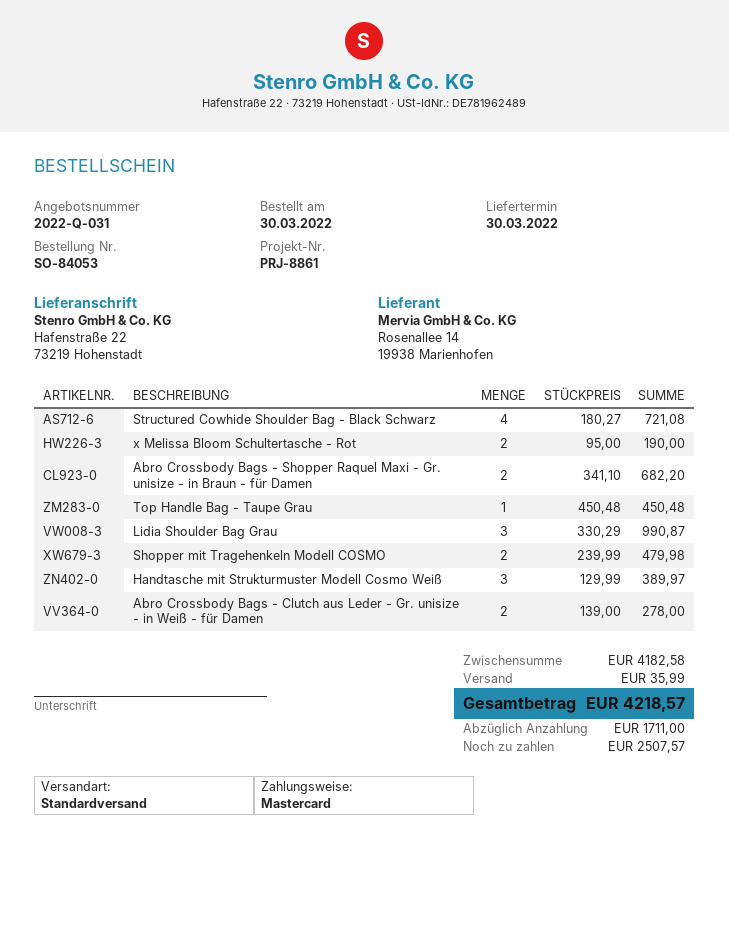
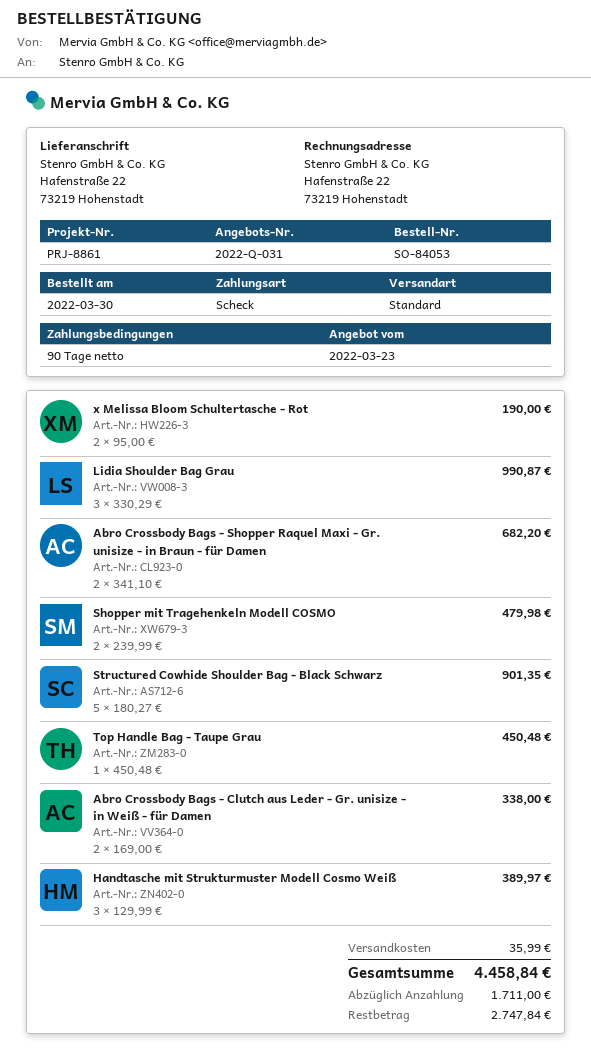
payment method: Mastercard -> cheque
Structured Cowhide Shoulder Bag - Black Schwarz: 4 x 180.27 = 721.08 -> 5 x 180.27 = 901.35
Abro Crossbody Bags - Clutch aus Leder - Gr. unisize - in Weiß - für Damen: 2 x 139.00 = 278.00 -> 2 x 169.00 = 338.00
total: 4218.57 -> 4458.84
balance: 2507.57 -> 2747.84

